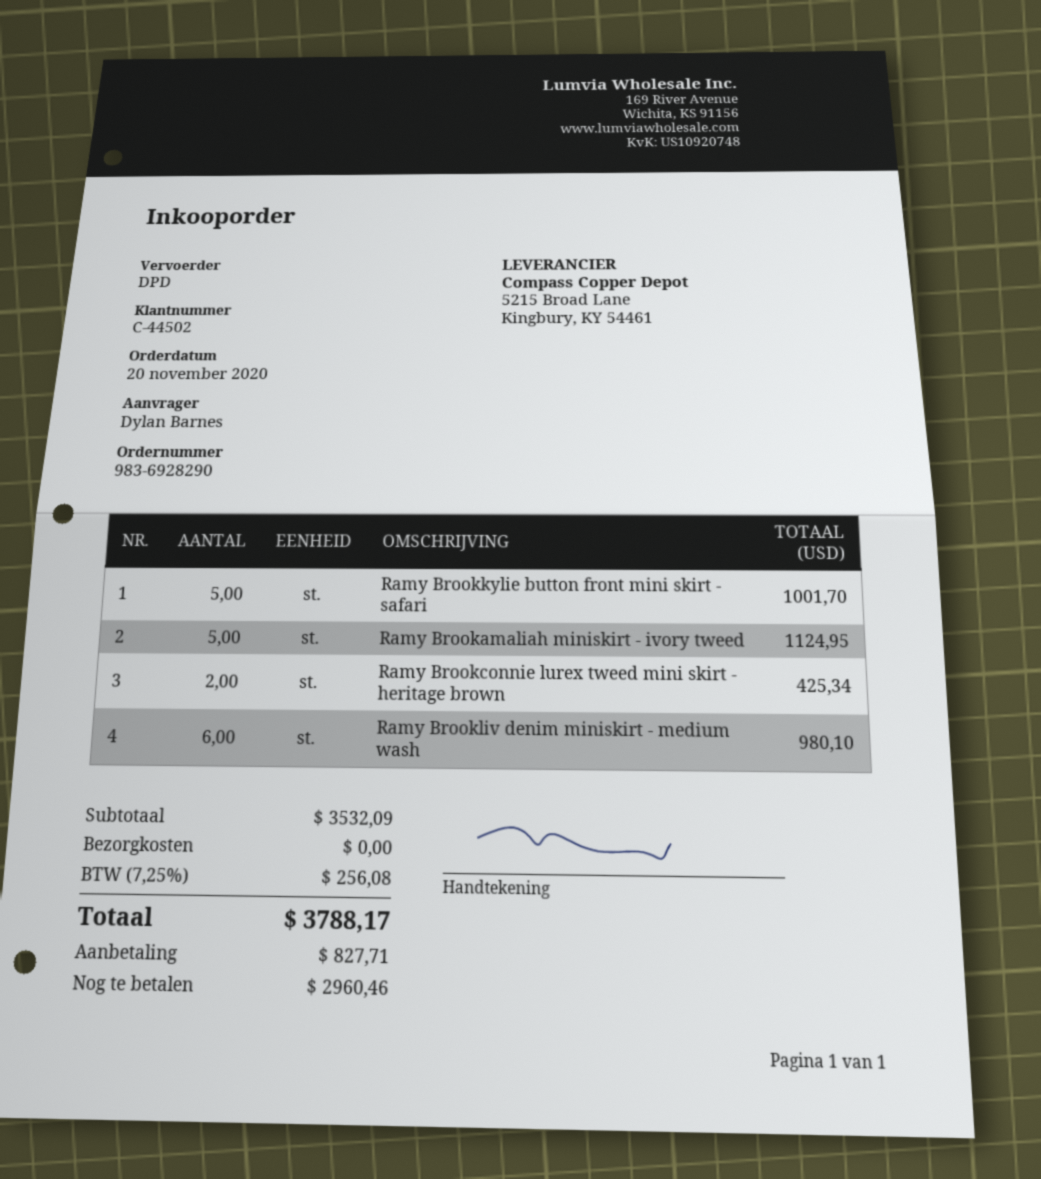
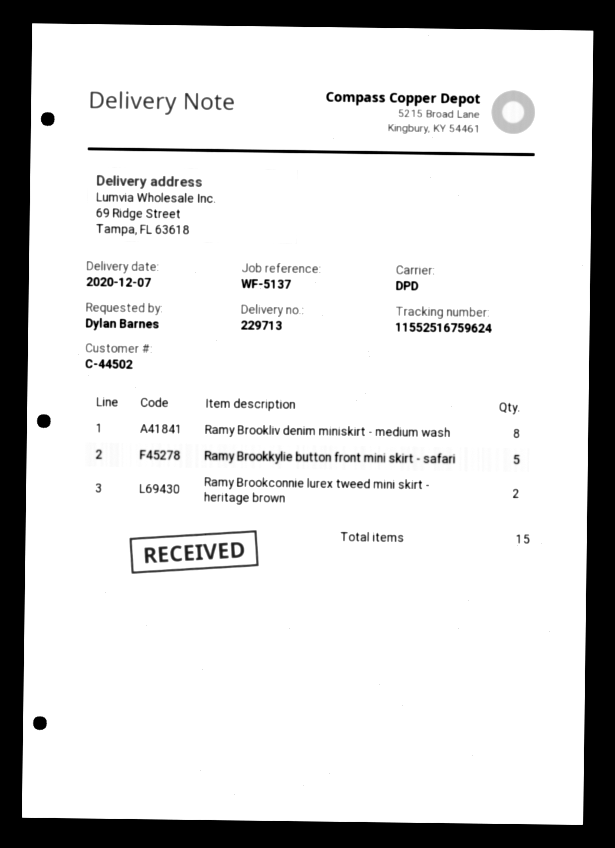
Ramy Brookamaliah miniskirt - ivory tweed: 5 -> none
Ramy Brookliv denim miniskirt - medium wash: 6 -> 8

